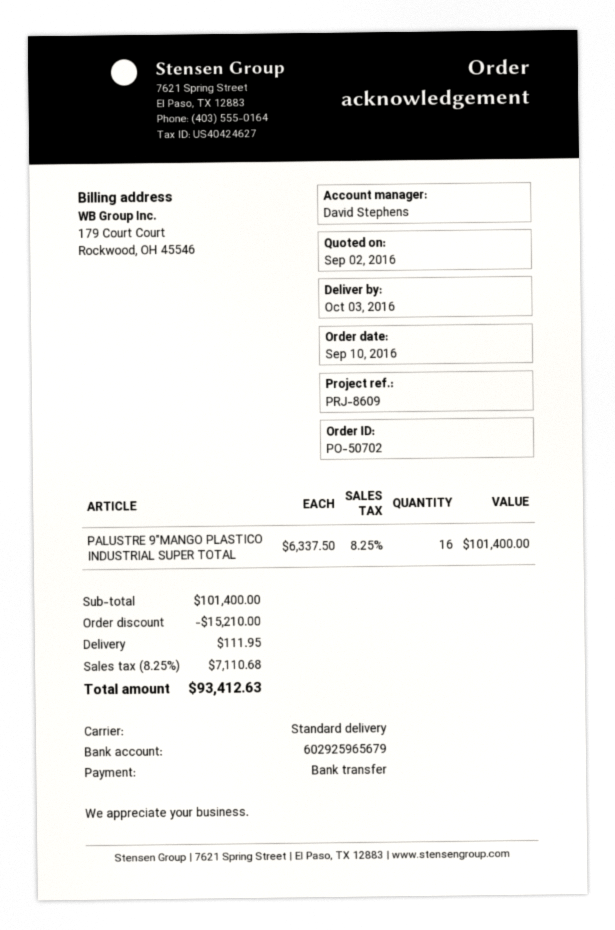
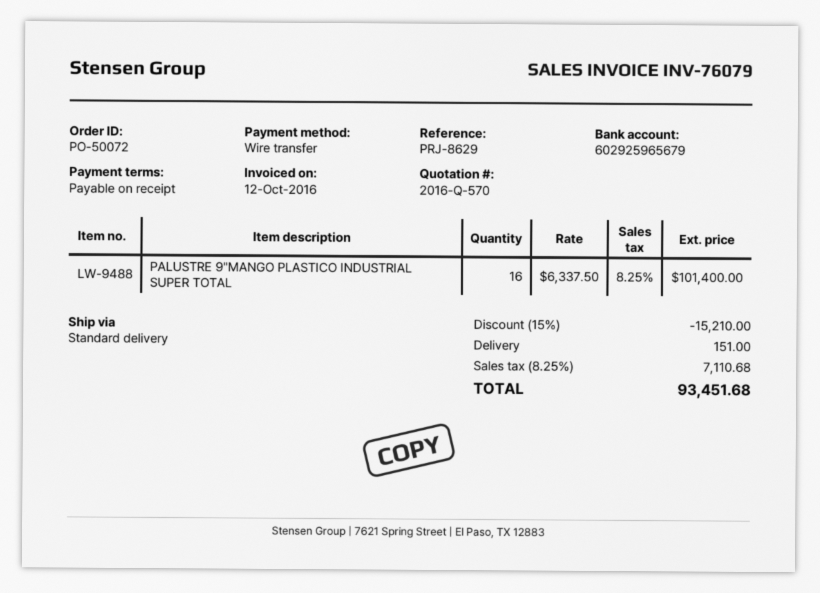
order number: PO-50702 -> PO-50072
reference: PRJ-8609 -> PRJ-8629
shipping: 111.95 -> 151.00
total: 93412.63 -> 93451.68

